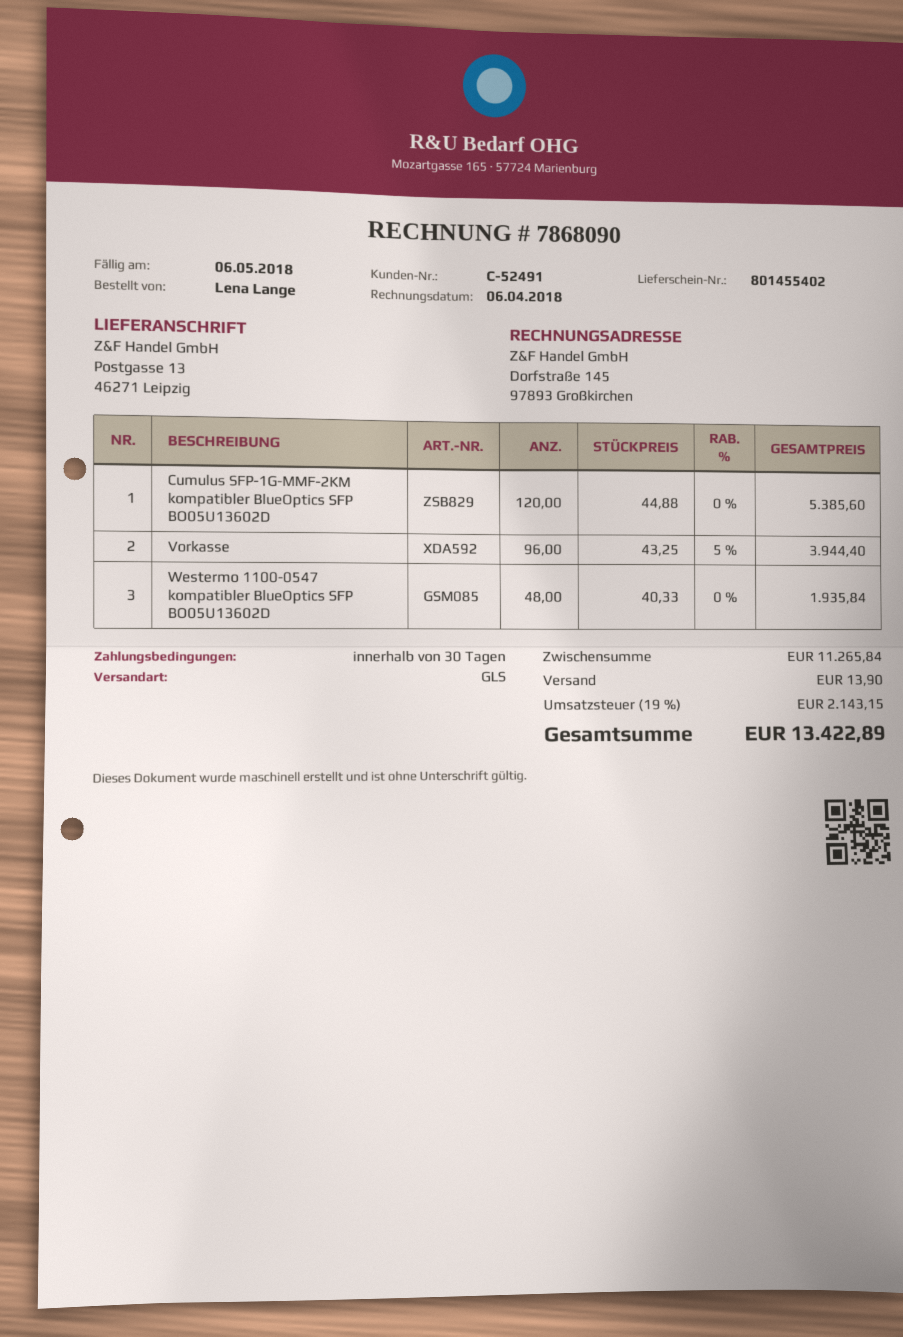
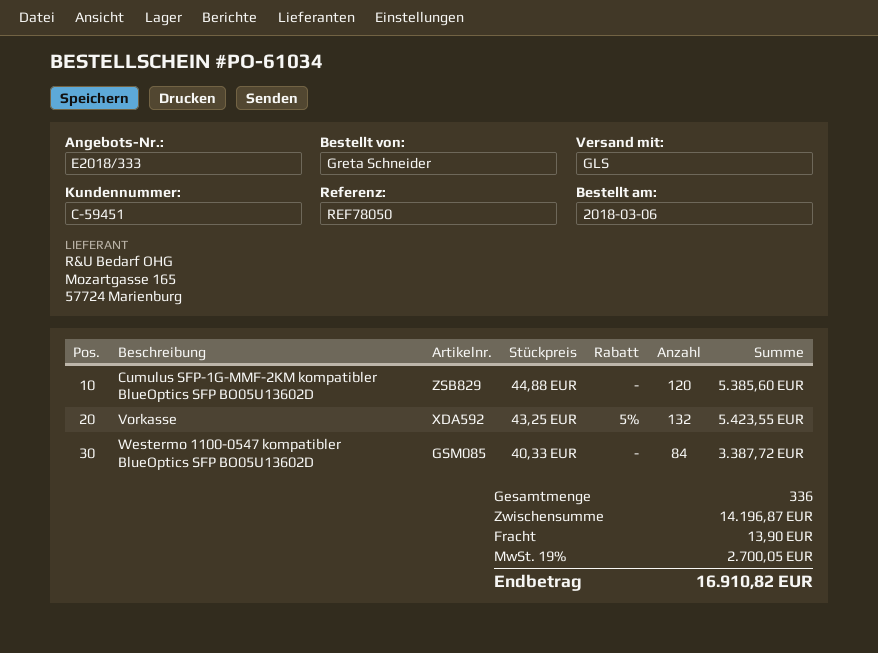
customer number: C-52491 -> C-59451
ordered by: Lena Lange -> Greta Schneider
Vorkasse: 96 x 43.25 - 5% = 3944.40 -> 132 x 43.25 - 5% = 5423.55
Westermo 1100-0547 kompatibler BlueOptics SFP BO05U13602D: 48 x 40.33 = 1935.84 -> 84 x 40.33 = 3387.72
subtotal: 11265.84 -> 14196.87
tax: 19% = 2143.15 -> 19% = 2700.05
total: 13422.89 -> 16910.82

